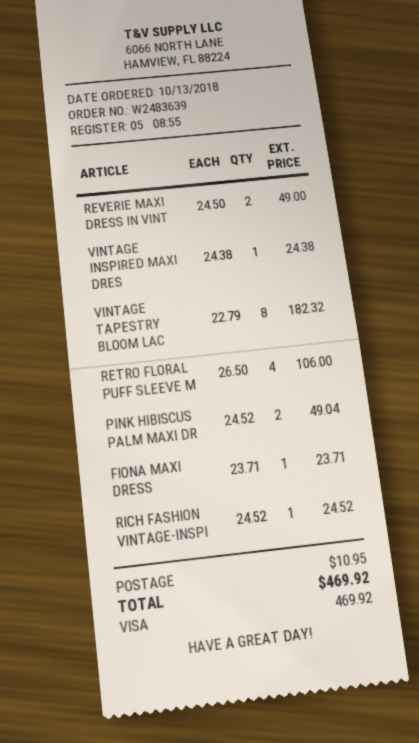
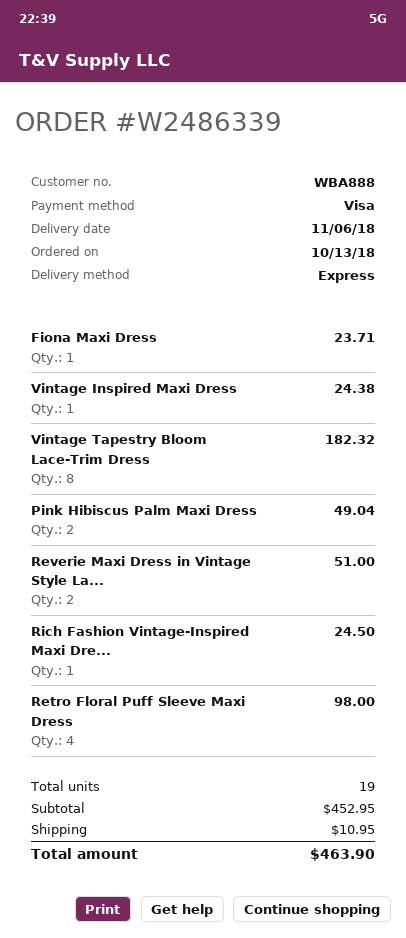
order number: W2483639 -> W2486339
REVERIE MAXI DRESS IN VINT: 2 for 49.00 -> 2 for 51.00
RETRO FLORAL PUFF SLEEVE M: 4 for 106.00 -> 4 for 98.00
RICH FASHION VINTAGE-INSPI: 1 for 24.52 -> 1 for 24.50
total: 469.92 -> 463.90

